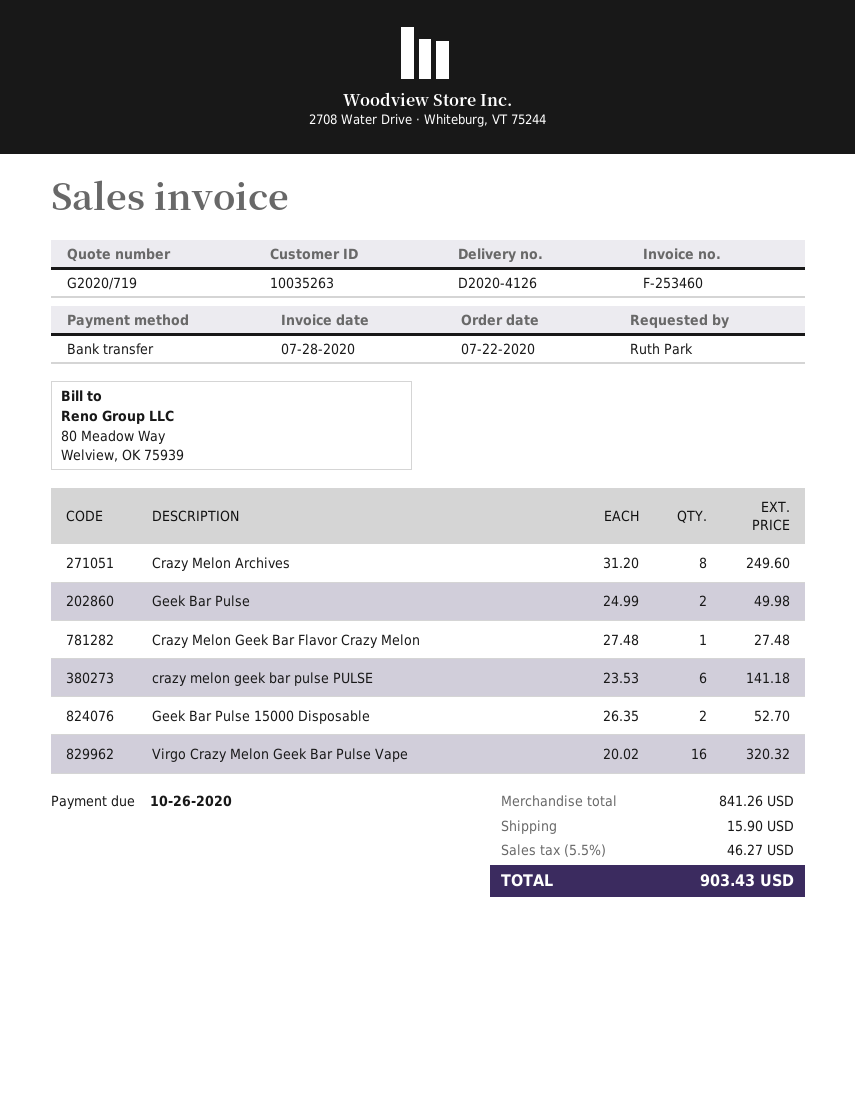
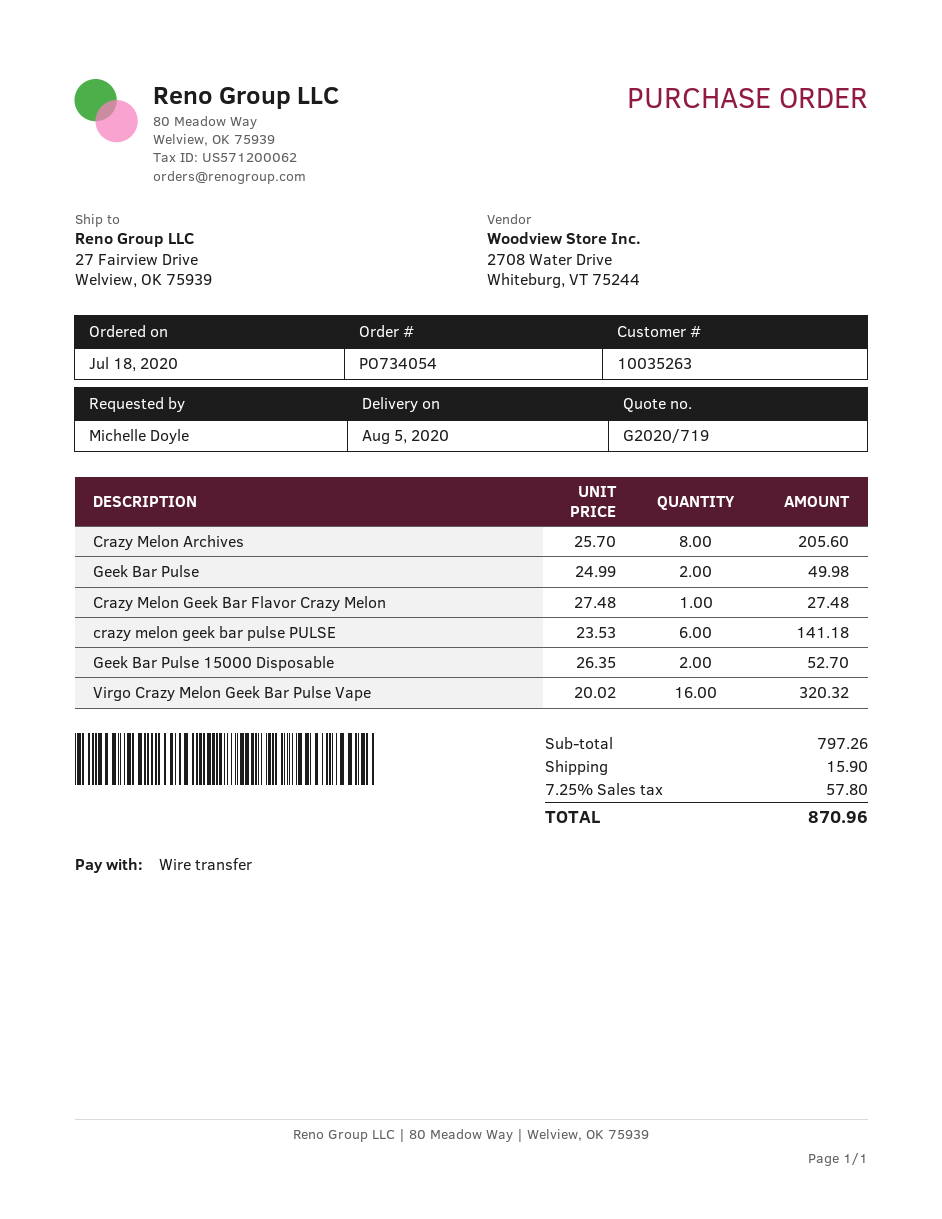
order date: 2020-07-22 -> 2020-07-18
ordered by: Ruth Park -> Michelle Doyle
Crazy Melon Archives: 8 x 31.20 = 249.60 -> 8 x 25.70 = 205.60
subtotal: 841.26 -> 797.26
tax: 5.5% = 46.27 -> 7.25% = 57.80
total: 903.43 -> 870.96

